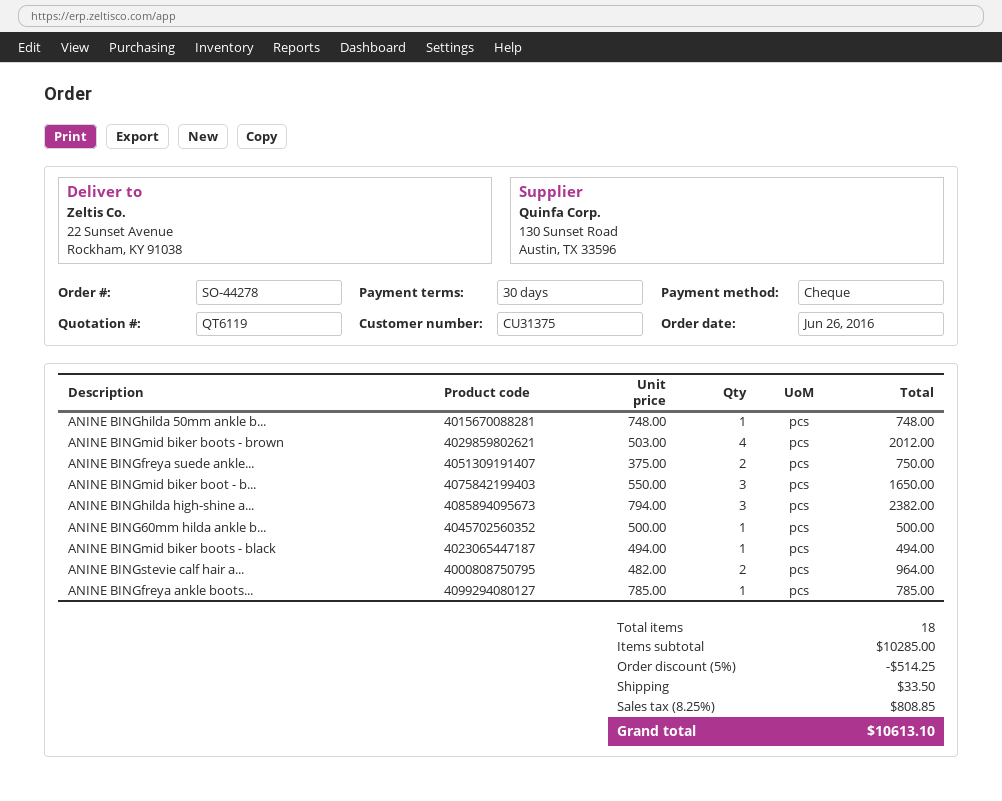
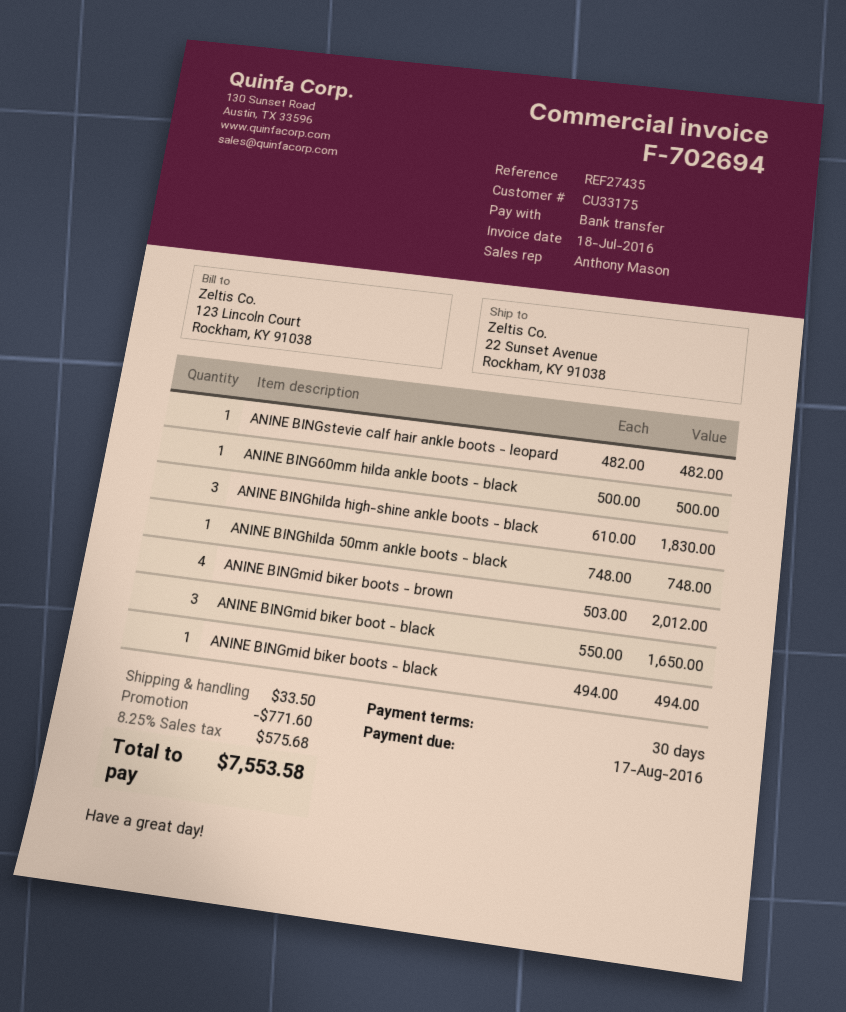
customer number: CU31375 -> CU33175
payment method: cheque -> bank transfer
ANINE BINGfreya suede ankle...: 2 x 375.00 = 750.00 -> none
ANINE BINGhilda high-shine a...: 3 x 794.00 = 2382.00 -> 3 x 610.00 = 1830.00
ANINE BINGstevie calf hair a...: 2 x 482.00 = 964.00 -> 1 x 482.00 = 482.00
ANINE BINGfreya ankle boots...: 1 x 785.00 = 785.00 -> none
discount: 514.25 -> 771.60
tax: 8.25% = 808.85 -> 8.25% = 575.68
total: 10613.10 -> 7553.58

